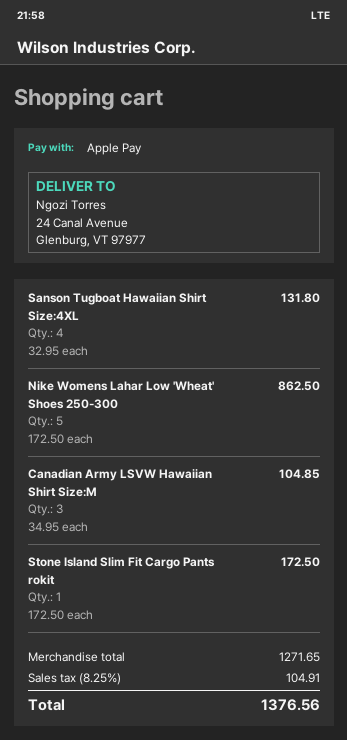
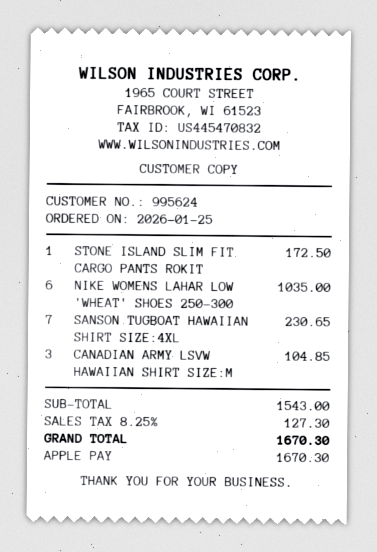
Sanson Tugboat Hawaiian Shirt Size:4XL: 4 for 131.80 -> 7 for 230.65
Nike Womens Lahar Low 'Wheat' Shoes 250-300: 5 for 862.50 -> 6 for 1035.00
subtotal: 1271.65 -> 1543.00
tax: 8.25% = 104.91 -> 8.25% = 127.30
total: 1376.56 -> 1670.30

